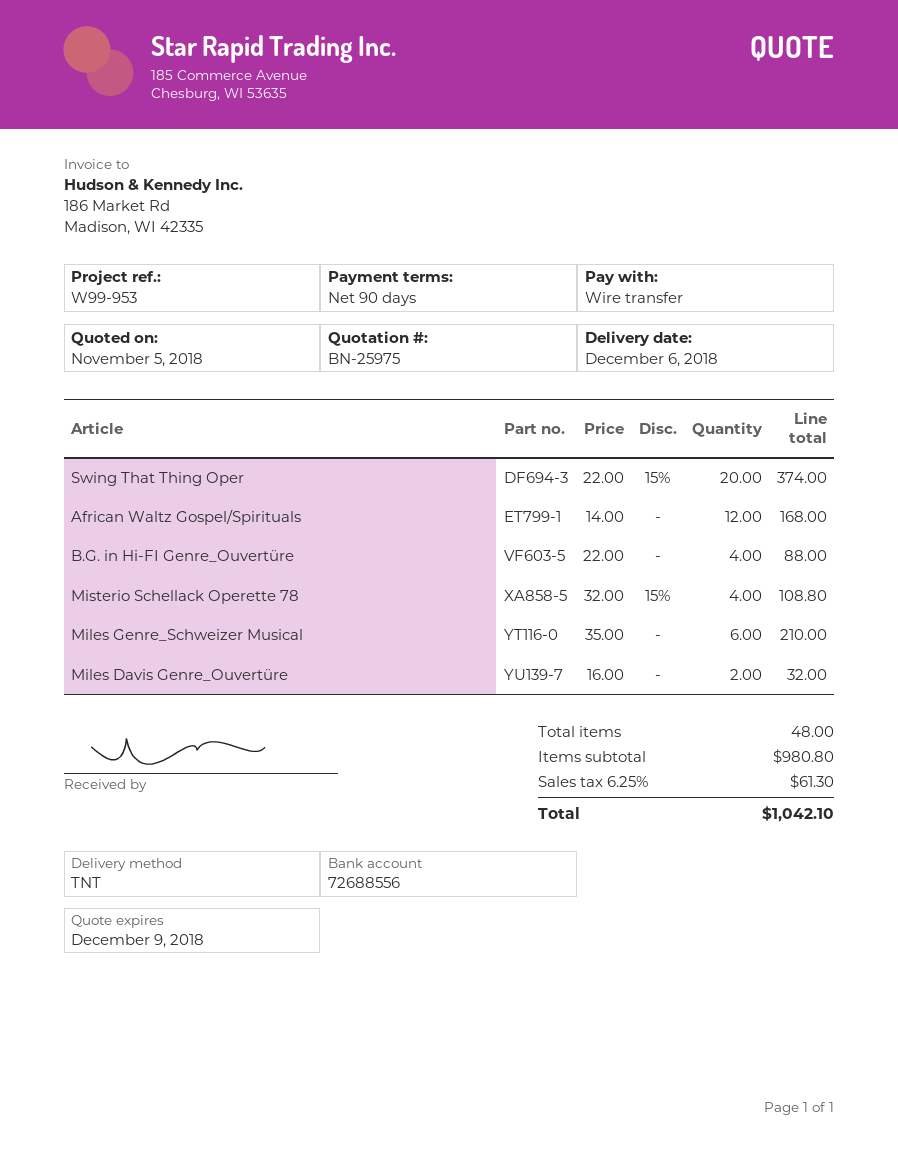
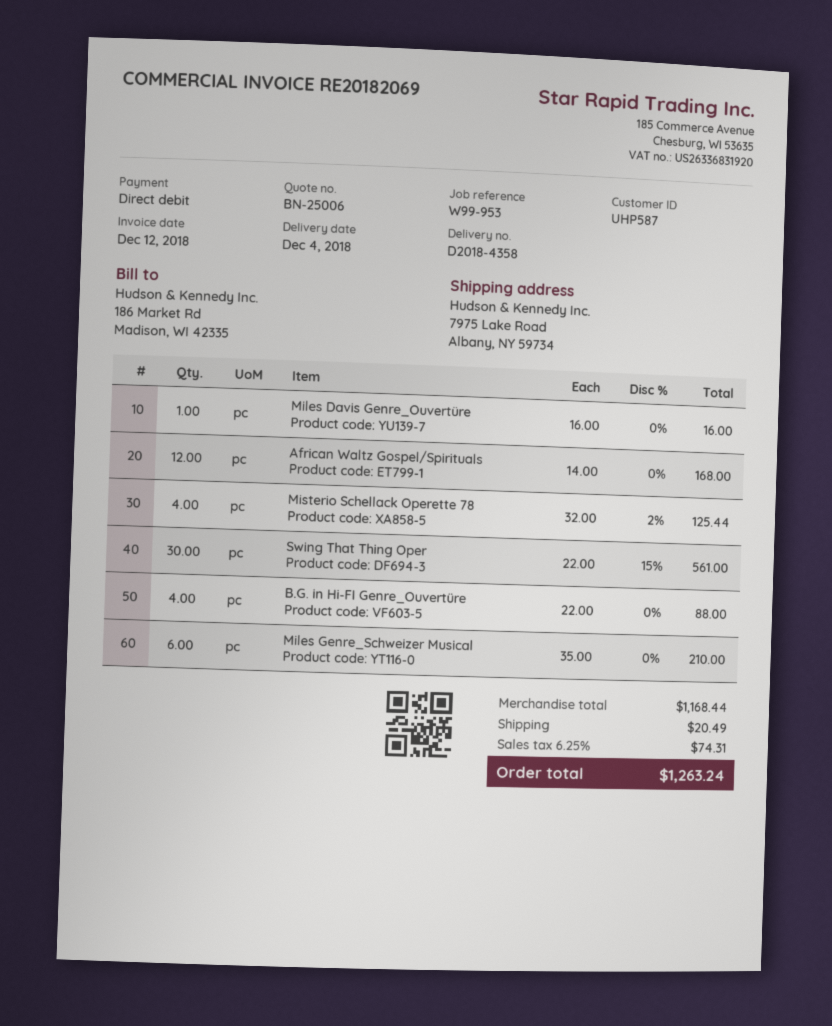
quote number: BN-25975 -> BN-25006
delivery date: 2018-12-06 -> 2018-12-04
payment method: bank transfer -> direct debit
Swing That Thing Oper: 20 x 22.00 - 15% = 374.00 -> 30 x 22.00 - 15% = 561.00
Misterio Schellack Operette 78: 4 x 32.00 - 15% = 108.80 -> 4 x 32.00 - 2% = 125.44
Miles Davis Genre_Ouvertüre: 2 x 16.00 = 32.00 -> 1 x 16.00 = 16.00
subtotal: 980.80 -> 1168.44
shipping: none -> 20.49
tax: 6.25% = 61.30 -> 6.25% = 74.31
total: 1042.10 -> 1263.24

